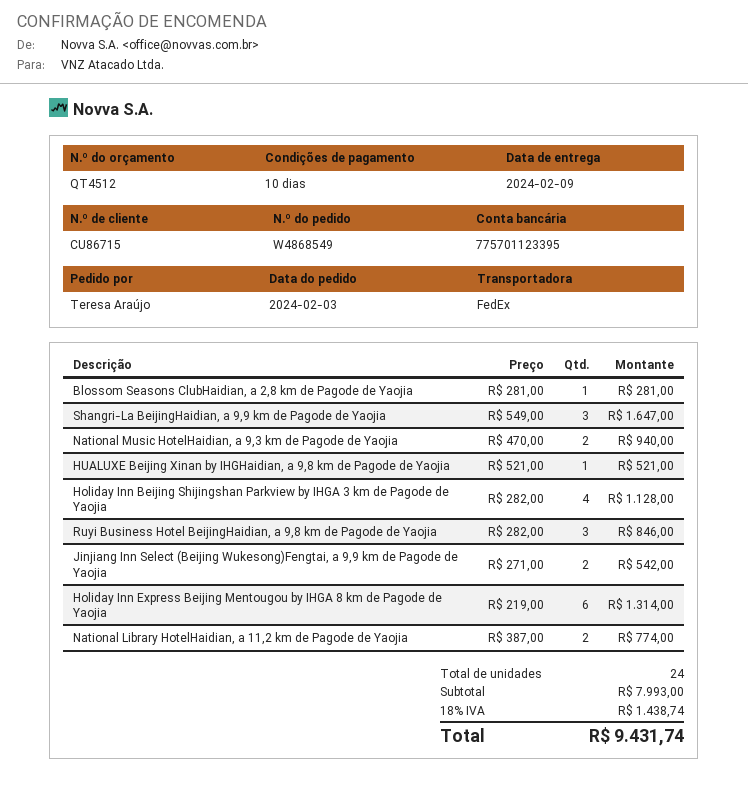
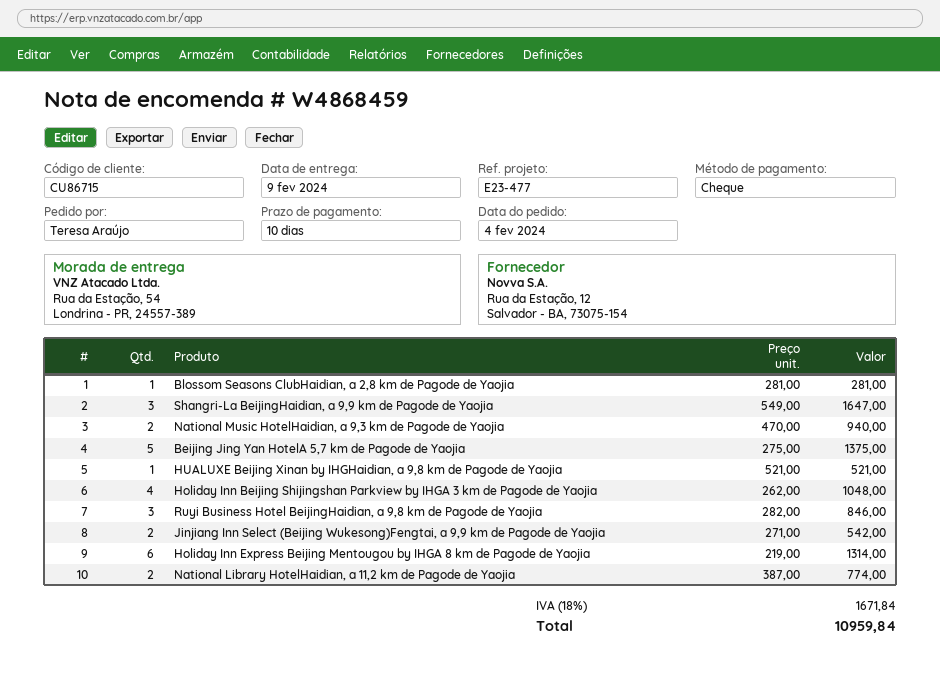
order number: W4868549 -> W4868459
order date: 2024-02-03 -> 2024-02-04
Holiday Inn Beijing Shijingshan Parkview by IHGA 3 km de Pagode de Yaojia: 4 x 282.00 = 1128.00 -> 4 x 262.00 = 1048.00
Beijing Jing Yan HotelA 5,7 km de Pagode de Yaojia: none -> 5 x 275.00 = 1375.00
tax: 18% = 1438.74 -> 18% = 1671.84
total: 9431.74 -> 10959.84

